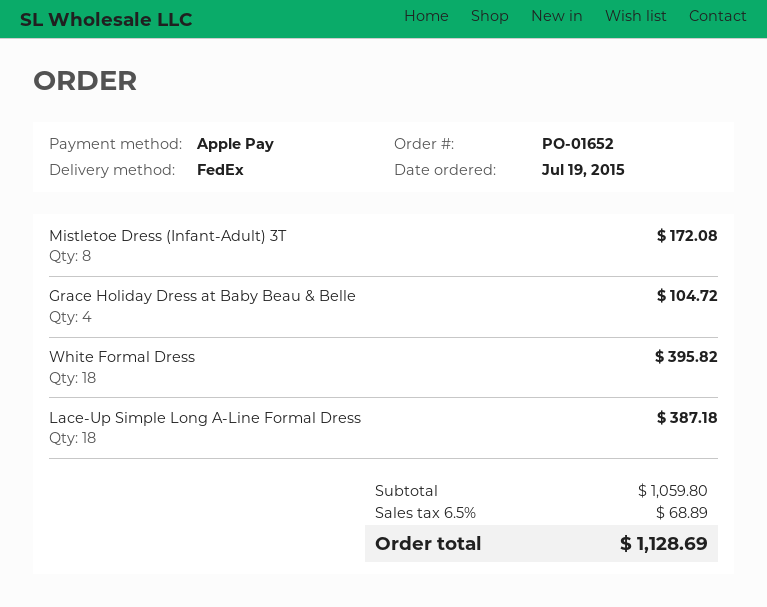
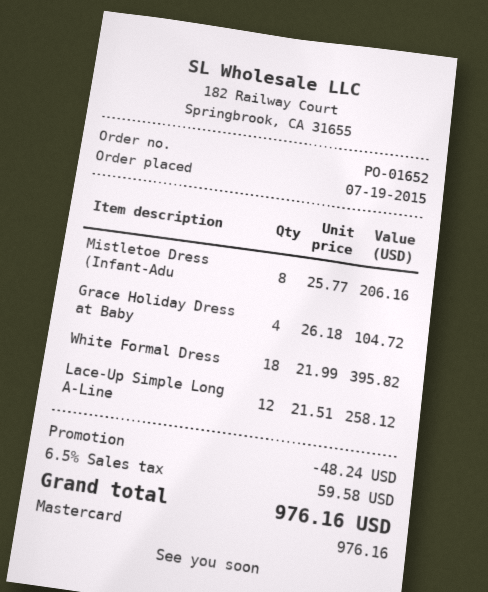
payment method: Apple Pay -> Mastercard
Mistletoe Dress (Infant-Adult) 3T: 8 for 172.08 -> 8 for 206.16
Lace-Up Simple Long A-Line Formal Dress: 18 for 387.18 -> 12 for 258.12
discount: none -> 48.24
tax: 6.5% = 68.89 -> 6.5% = 59.58
total: 1128.69 -> 976.16

